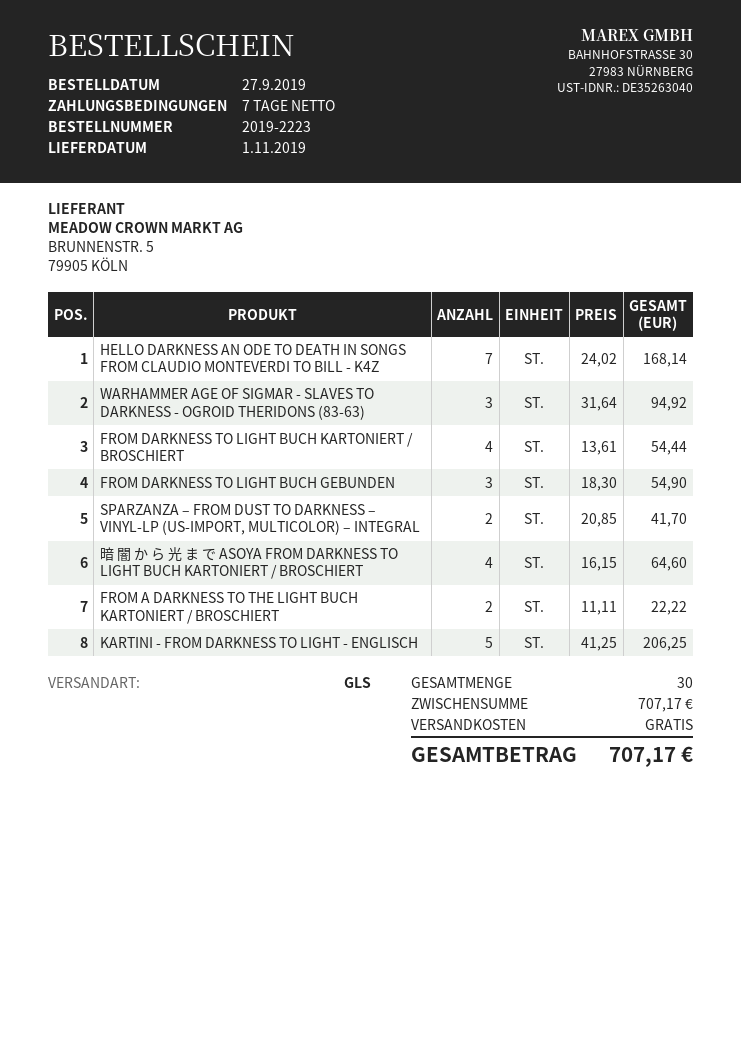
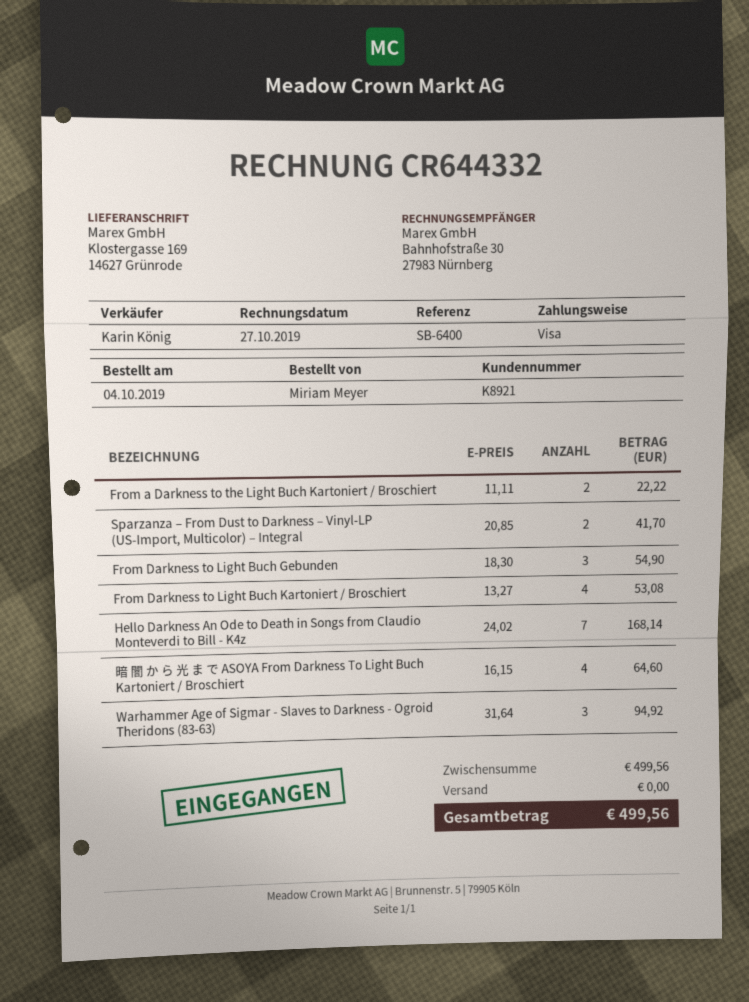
order date: 2019-09-27 -> 2019-10-04
FROM DARKNESS TO LIGHT BUCH KARTONIERT / BROSCHIERT: 4 x 13.61 = 54.44 -> 4 x 13.27 = 53.08
KARTINI - FROM DARKNESS TO LIGHT - ENGLISCH: 5 x 41.25 = 206.25 -> none
subtotal: 707.17 -> 499.56
total: 707.17 -> 499.56

